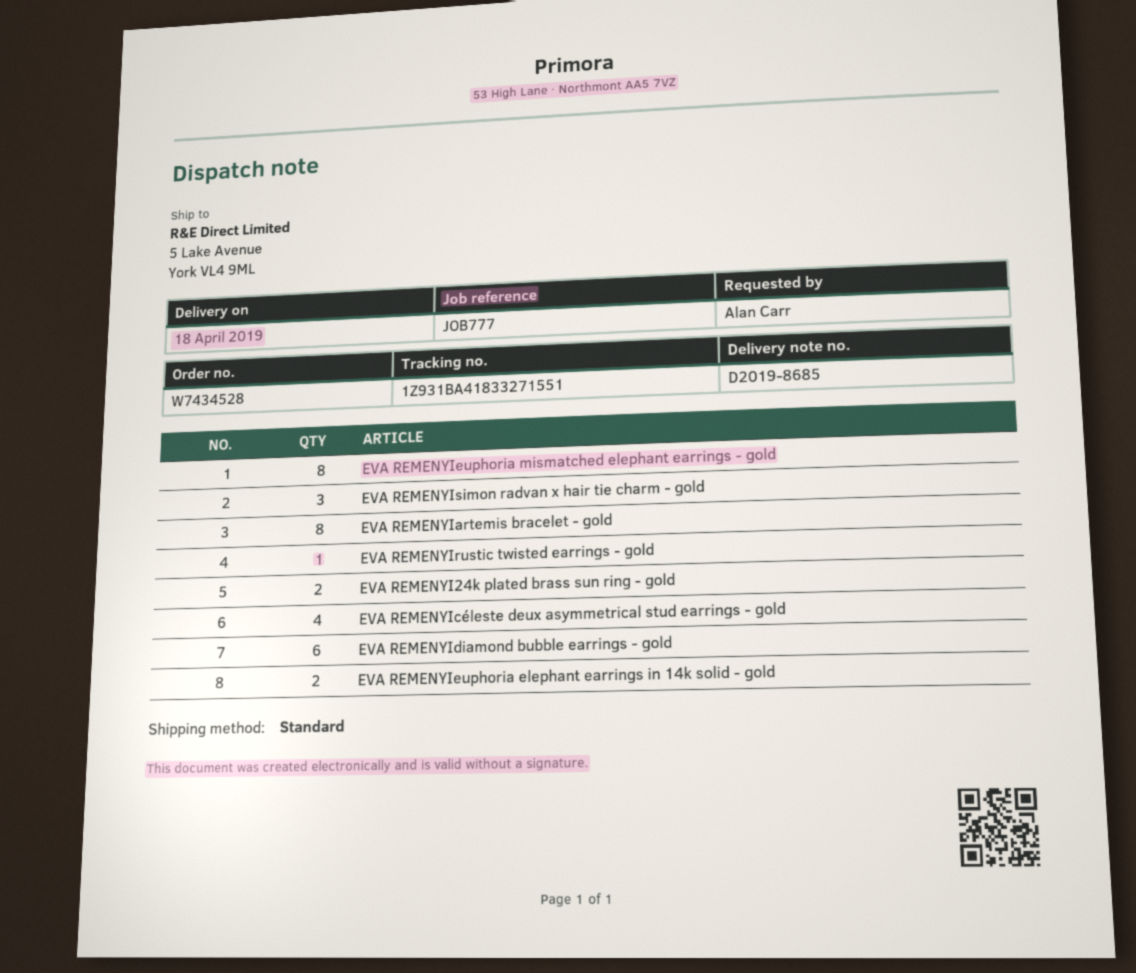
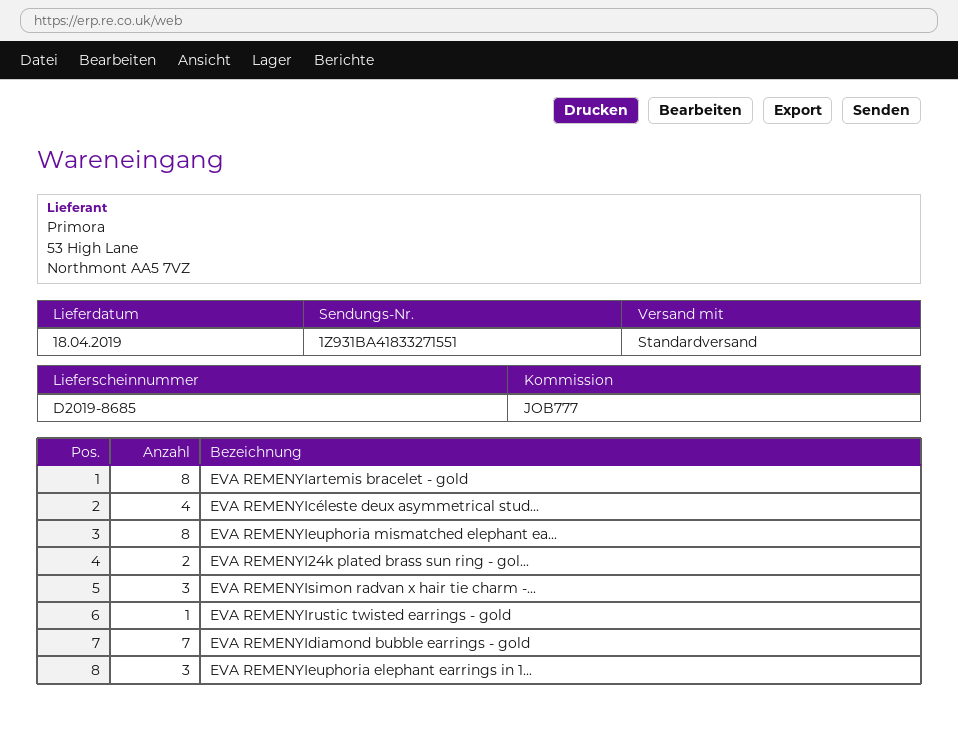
EVA REMENYIdiamond bubble earrings - gold: 6 -> 7
EVA REMENYIeuphoria elephant earrings in 14k solid - gold: 2 -> 3

